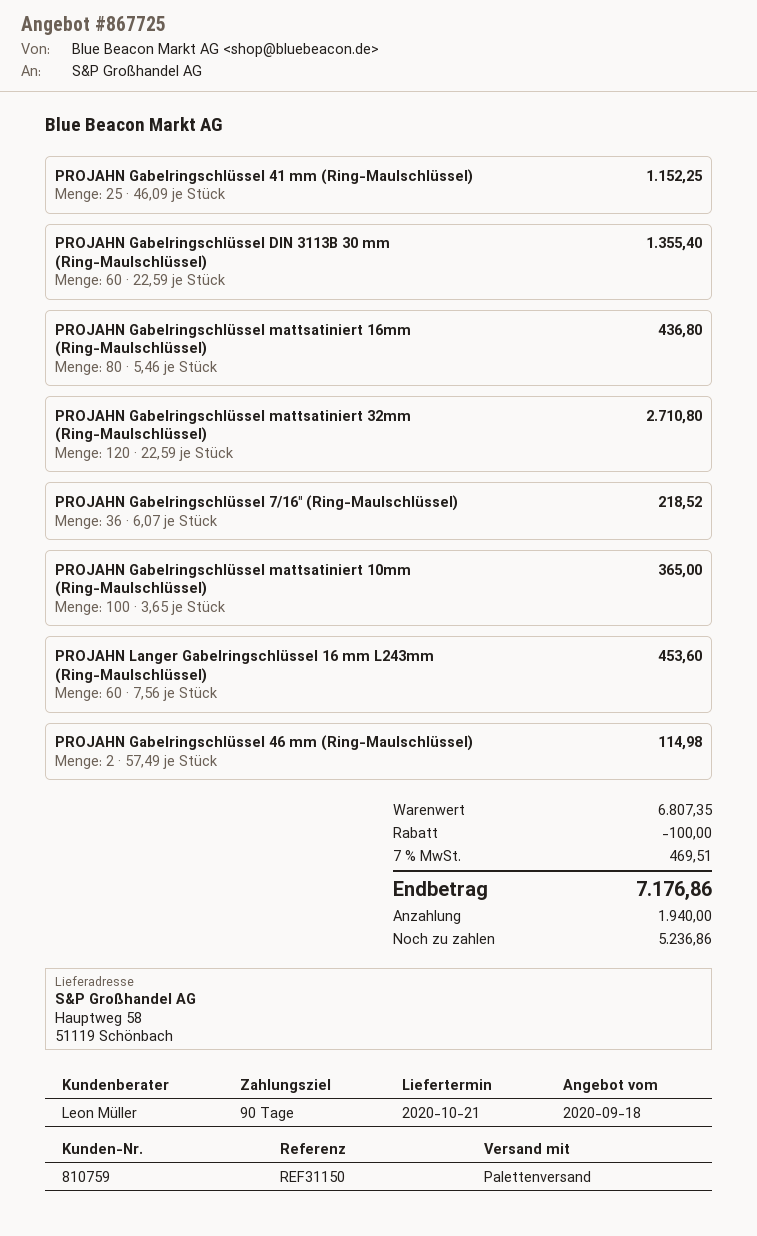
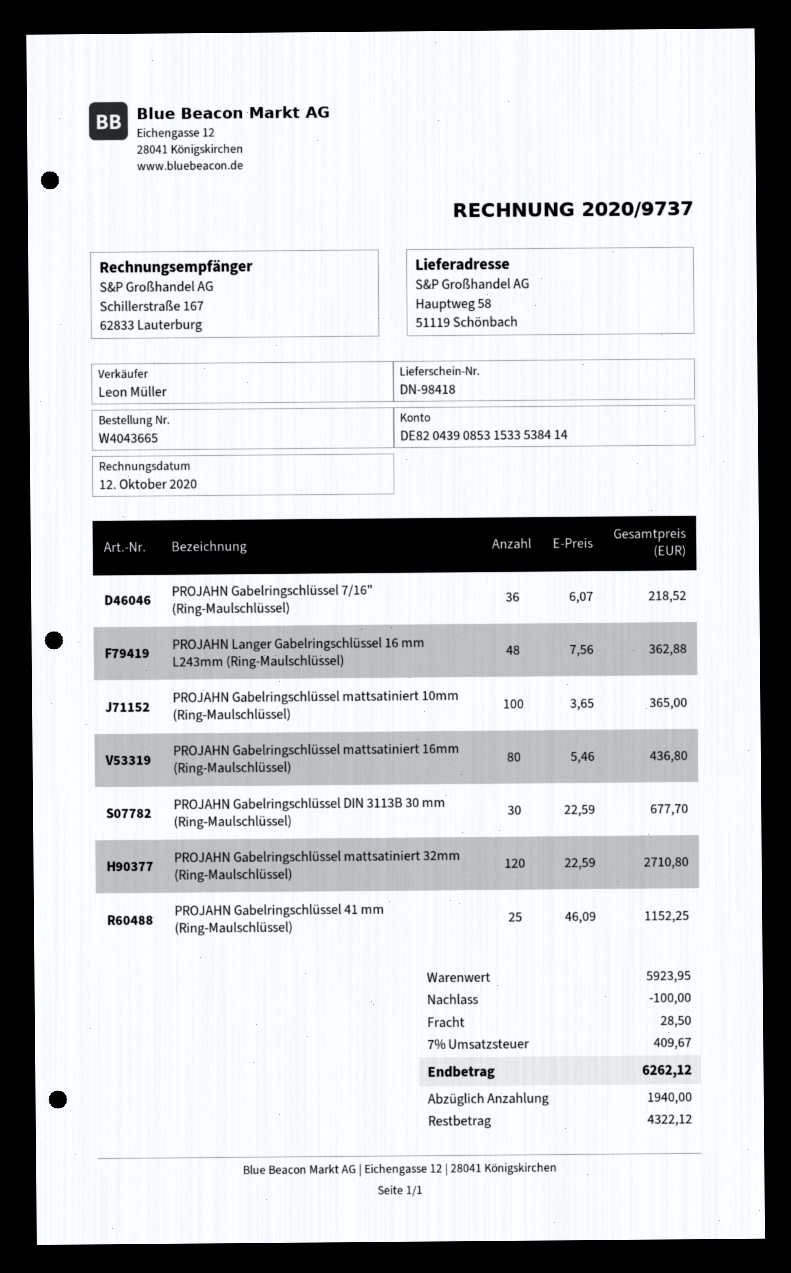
PROJAHN Gabelringschlüssel DIN 3113B 30 mm (Ring-Maulschlüssel): 60 x 22.59 = 1355.40 -> 30 x 22.59 = 677.70
PROJAHN Langer Gabelringschlüssel 16 mm L243mm (Ring-Maulschlüssel): 60 x 7.56 = 453.60 -> 48 x 7.56 = 362.88
PROJAHN Gabelringschlüssel 46 mm (Ring-Maulschlüssel): 2 x 57.49 = 114.98 -> none
subtotal: 6807.35 -> 5923.95
shipping: none -> 28.50
tax: 7% = 469.51 -> 7% = 409.67
total: 7176.86 -> 6262.12
balance: 5236.86 -> 4322.12

